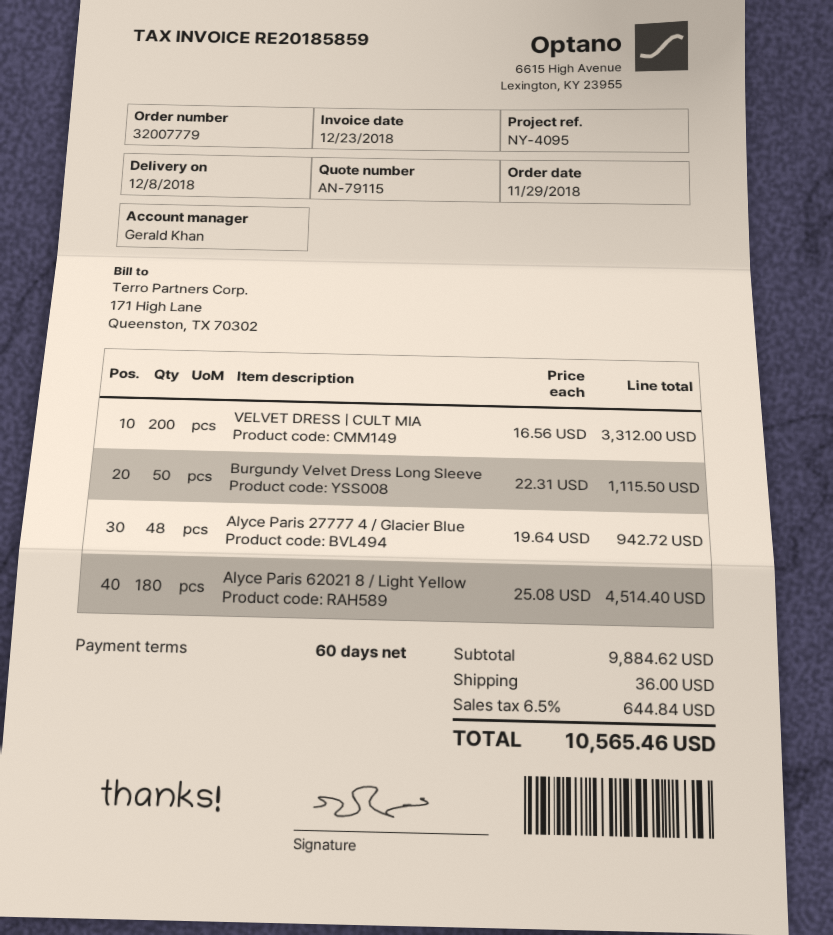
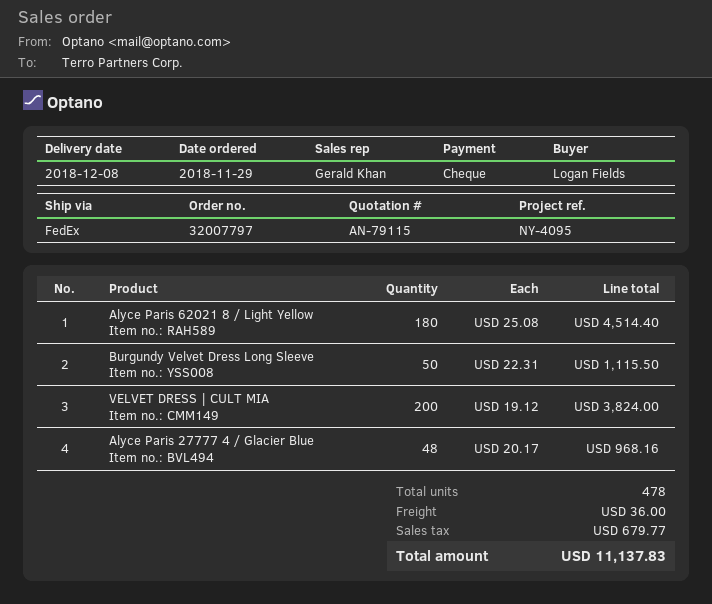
order number: 32007779 -> 32007797
VELVET DRESS | CULT MIA: 200 x 16.56 = 3312.00 -> 200 x 19.12 = 3824.00
Alyce Paris 27777 4 / Glacier Blue: 48 x 19.64 = 942.72 -> 48 x 20.17 = 968.16
tax: 644.84 -> 679.77
total: 10565.46 -> 11137.83

